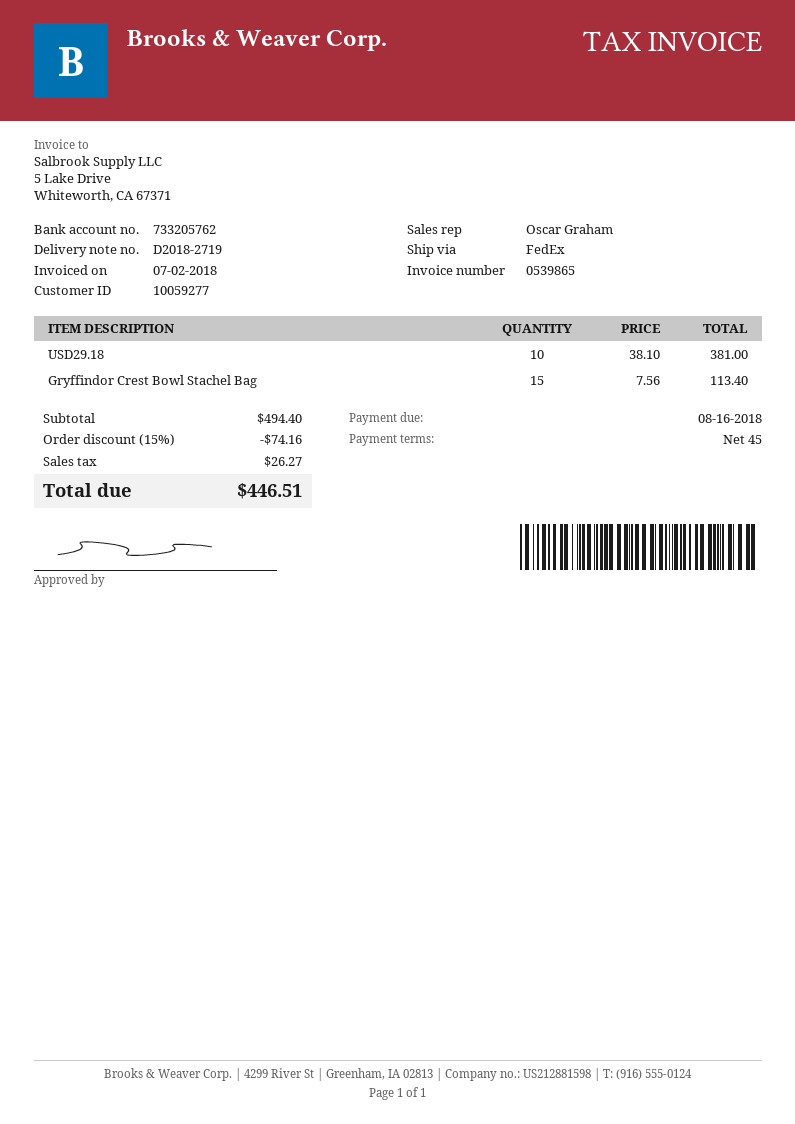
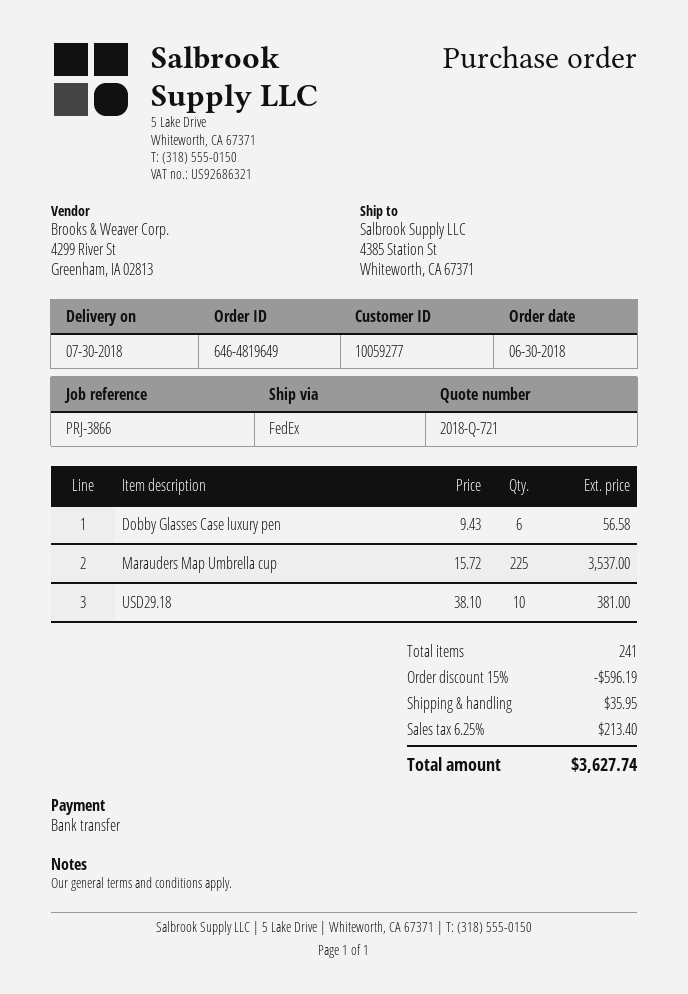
Gryffindor Crest Bowl Stachel Bag: 15 x 7.56 = 113.40 -> none
Dobby Glasses Case luxury pen: none -> 6 x 9.43 = 56.58
Marauders Map Umbrella cup: none -> 225 x 15.72 = 3537.00
discount: 15% = 74.16 -> 15% = 596.19
shipping: none -> 35.95
tax: 26.27 -> 213.40
total: 446.51 -> 3627.74

